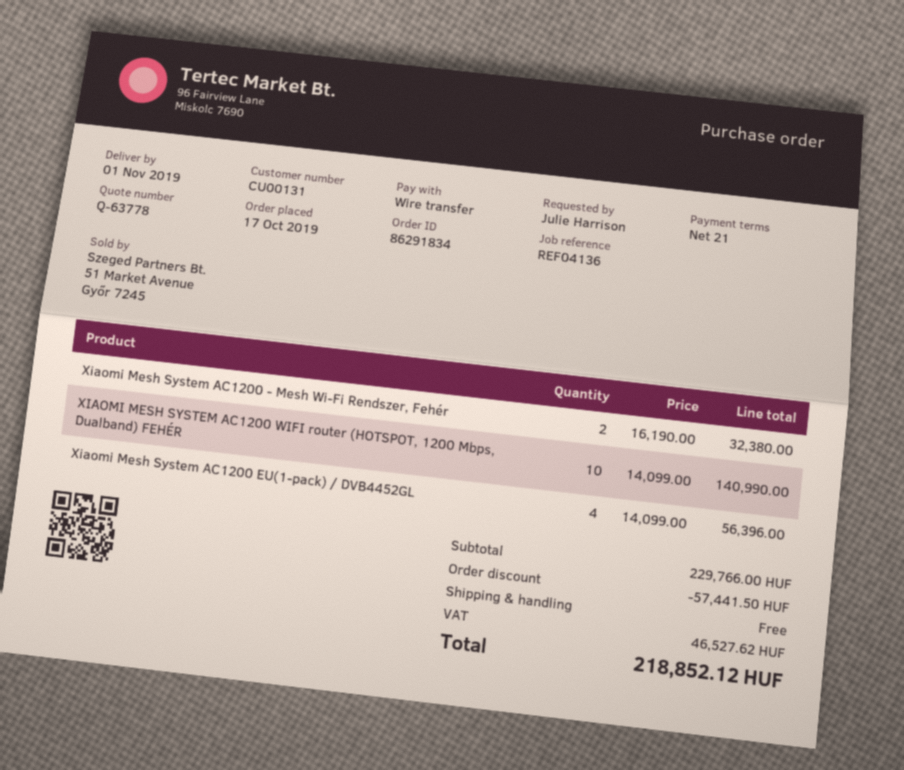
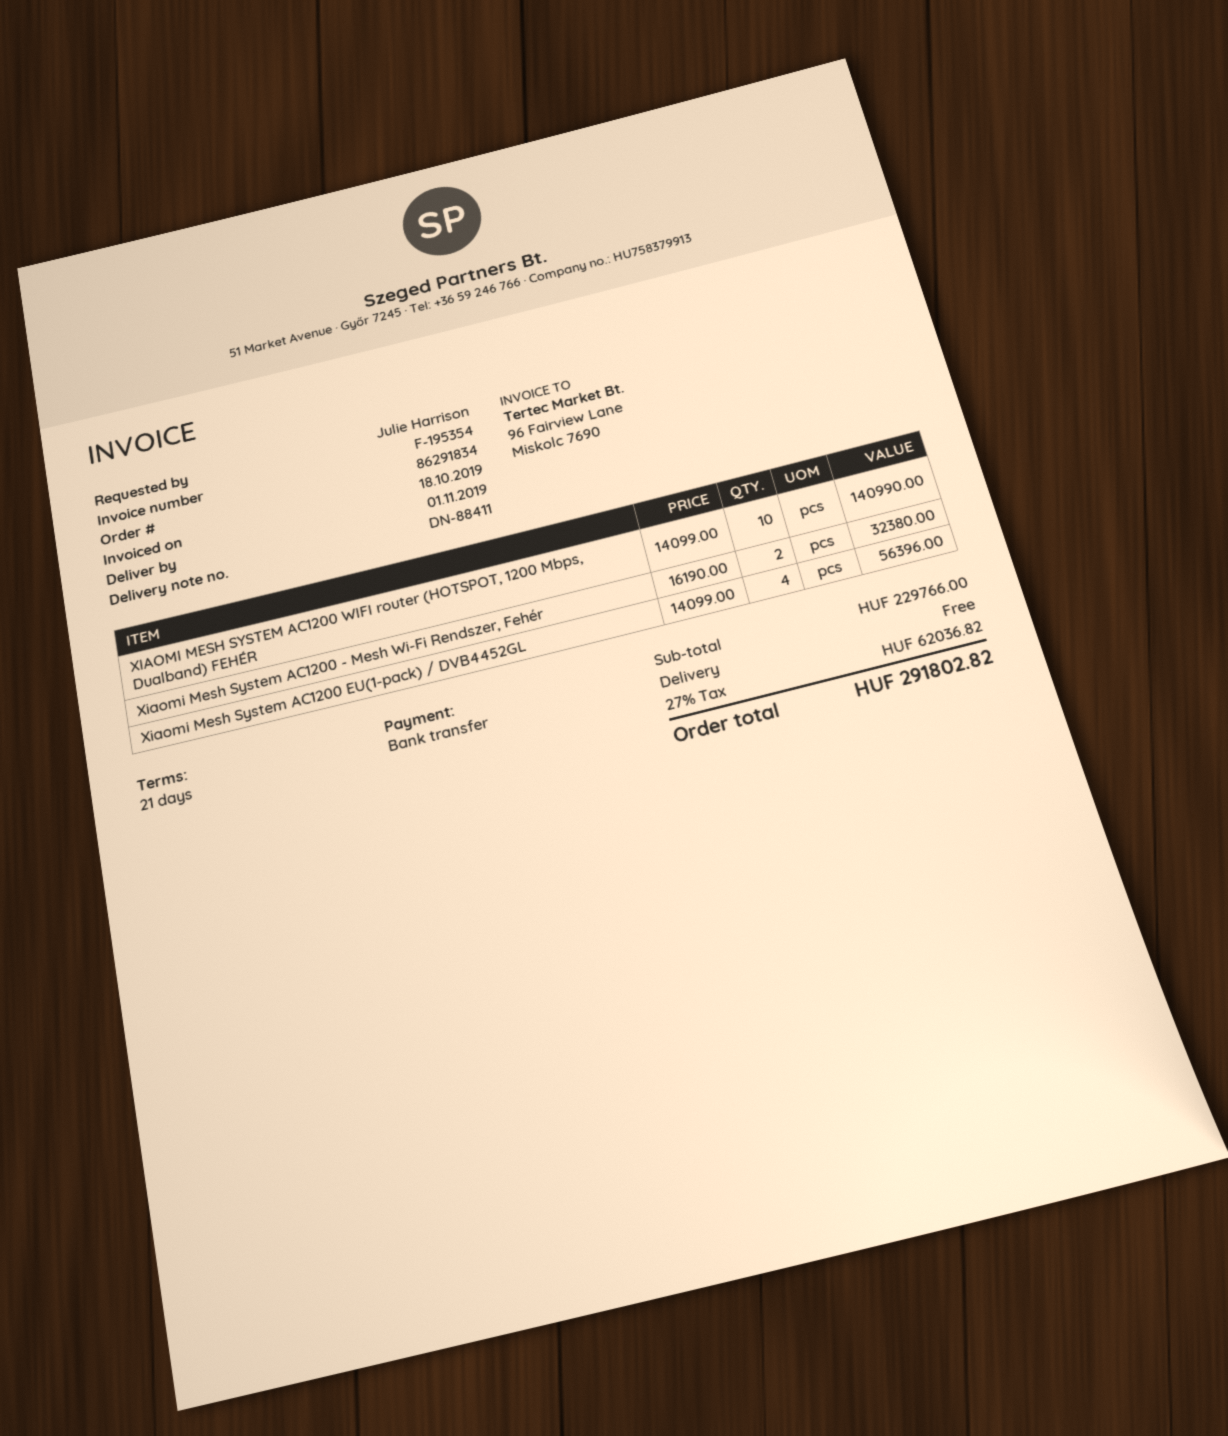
discount: 57441.50 -> none
tax: 46527.62 -> 62036.82
total: 218852.12 -> 291802.82

